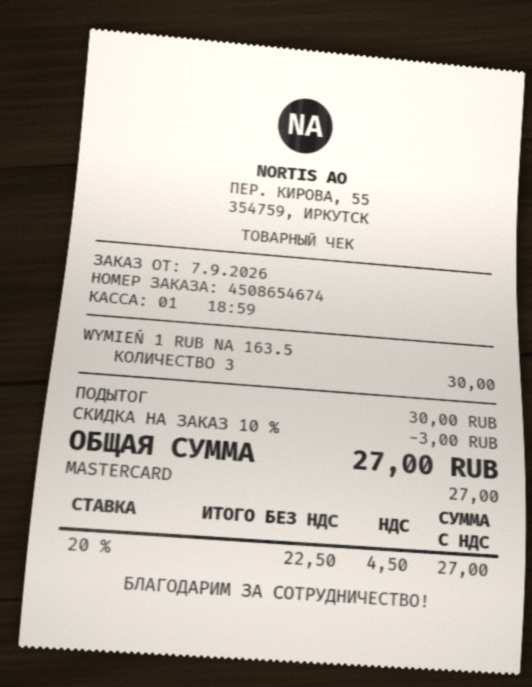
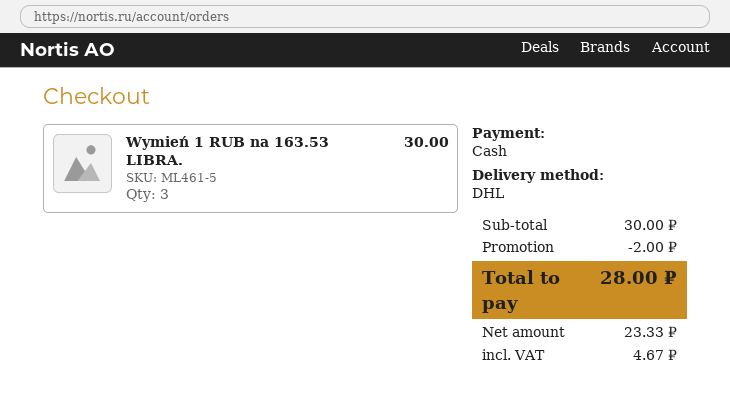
payment method: Mastercard -> cash
discount: 3.00 -> 2.00
net: 22.50 -> 23.33
tax: 4.50 -> 4.67
total: 27.00 -> 28.00

